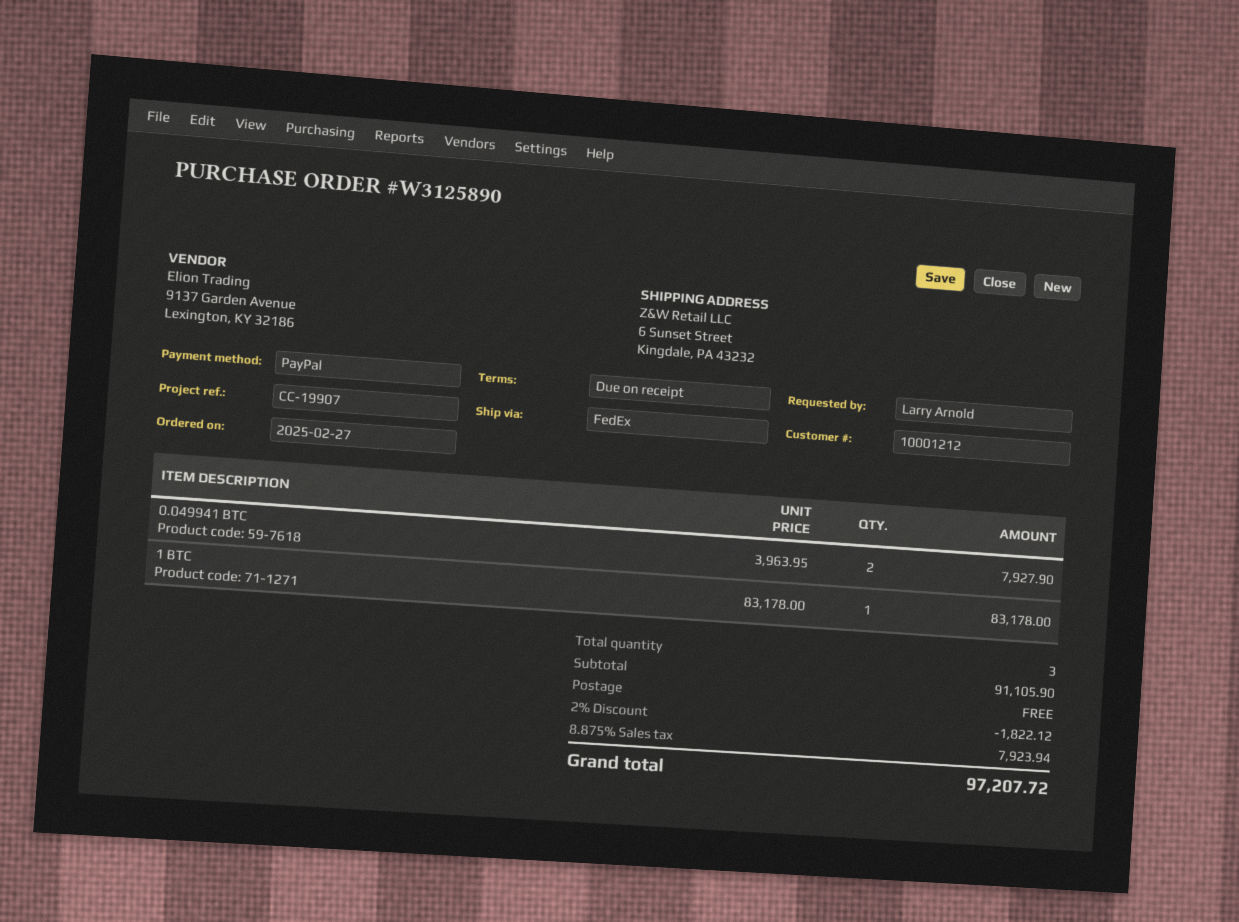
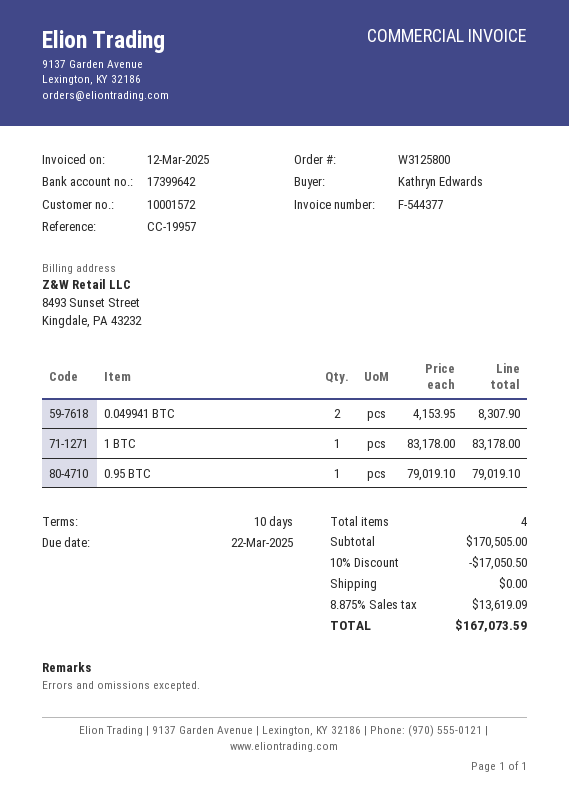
order number: W3125890 -> W3125800
payment terms: on receipt -> 10 days
customer number: 10001212 -> 10001572
reference: CC-19907 -> CC-19957
ordered by: Larry Arnold -> Kathryn Edwards
0.049941 BTC: 2 x 3963.95 = 7927.90 -> 2 x 4153.95 = 8307.90
0.95 BTC: none -> 1 x 79019.10 = 79019.10
total quantity: 3 -> 4
subtotal: 91105.90 -> 170505.00
discount: 2% = 1822.12 -> 10% = 17050.50
tax: 8.875% = 7923.94 -> 8.875% = 13619.09
total: 97207.72 -> 167073.59

